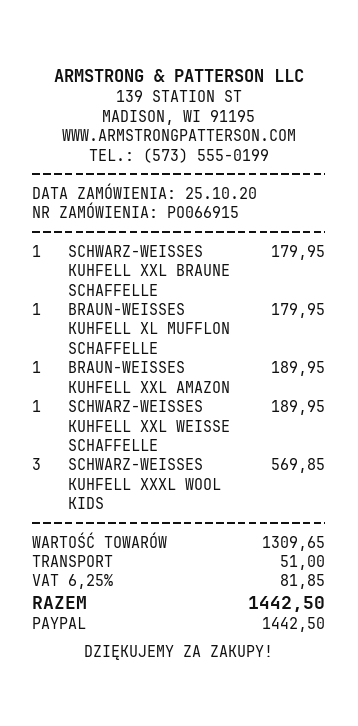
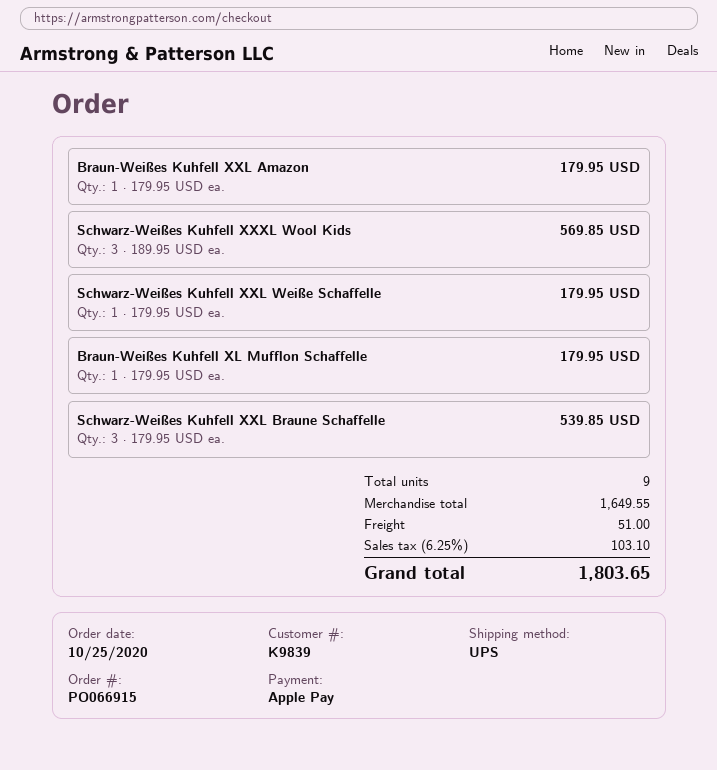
payment method: PayPal -> Apple Pay
SCHWARZ-WEISSES KUHFELL XXL BRAUNE SCHAFFELLE: 1 for 179.95 -> 3 for 539.85
BRAUN-WEISSES KUHFELL XXL AMAZON: 1 for 189.95 -> 1 for 179.95
SCHWARZ-WEISSES KUHFELL XXL WEISSE SCHAFFELLE: 1 for 189.95 -> 1 for 179.95
subtotal: 1309.65 -> 1649.55
tax: 6.25% = 81.85 -> 6.25% = 103.10
total: 1442.50 -> 1803.65

